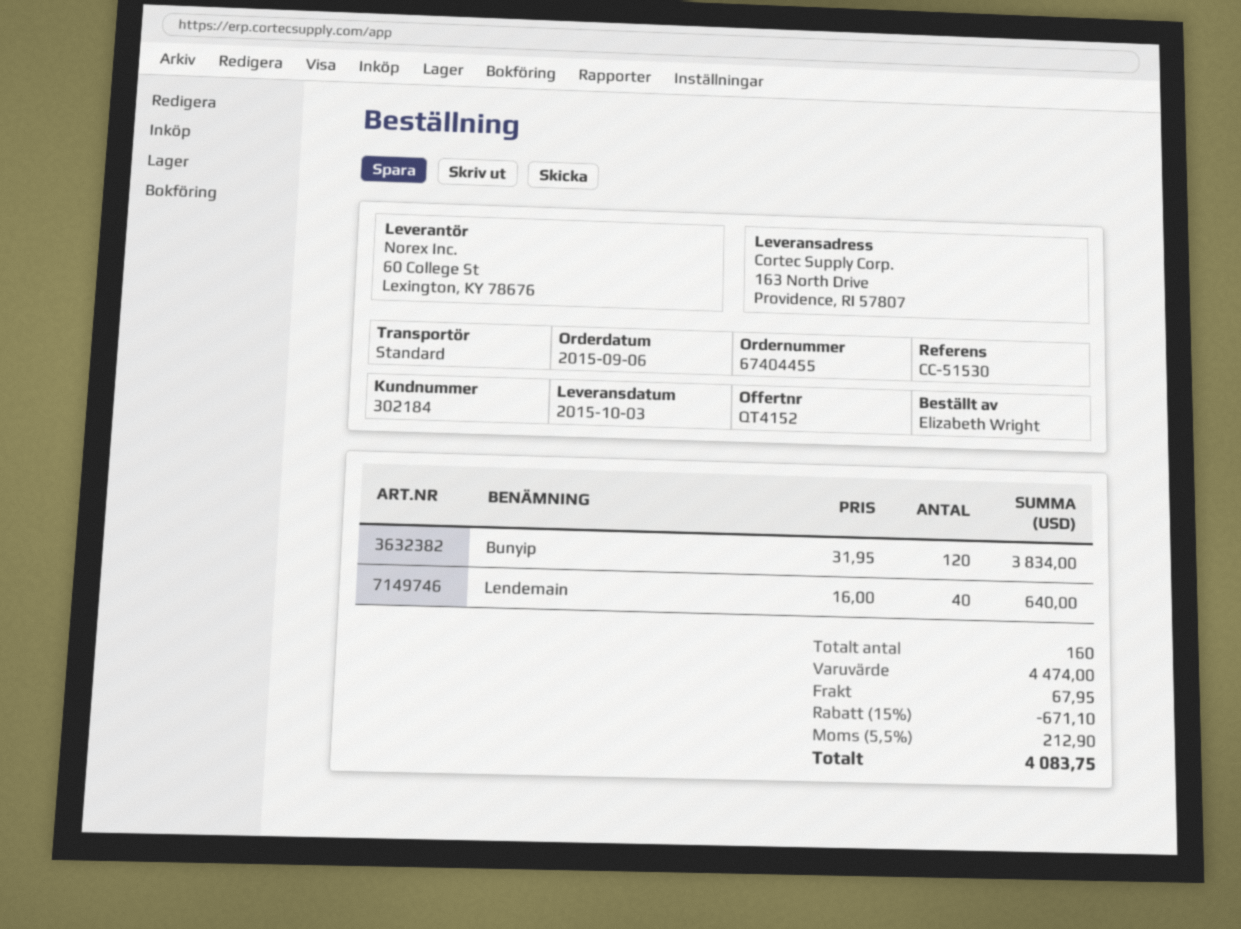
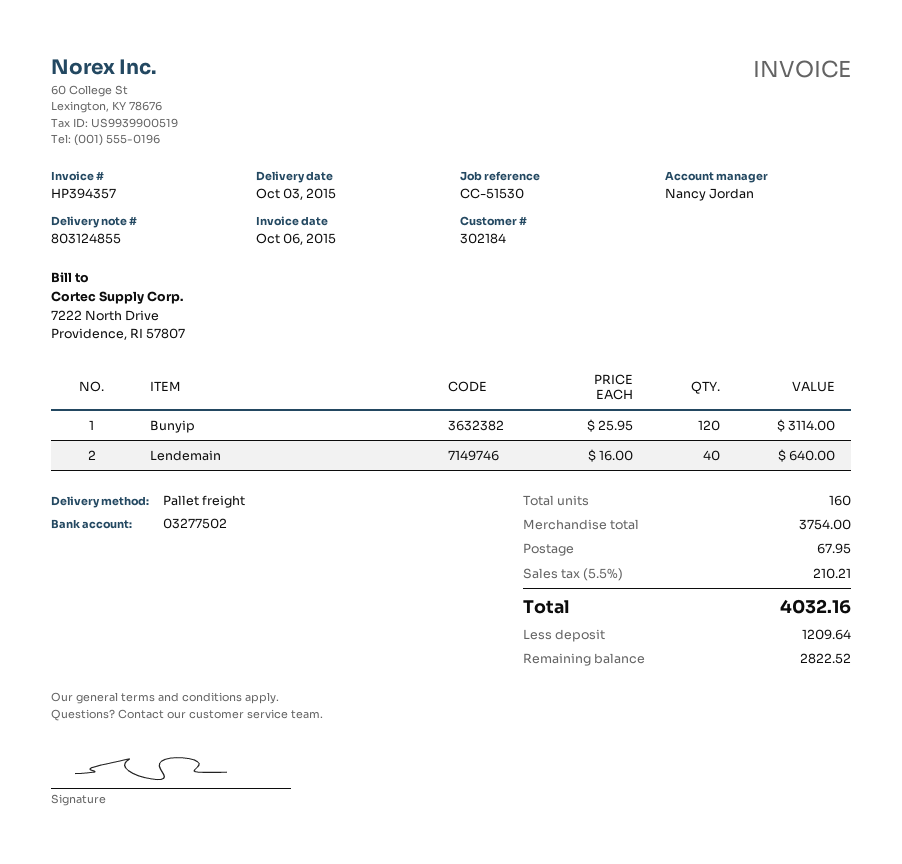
shipping method: standard -> pallet freight
Bunyip: 120 x 31.95 = 3834.00 -> 120 x 25.95 = 3114.00
subtotal: 4474.00 -> 3754.00
discount: 15% = 671.10 -> none
tax: 5.5% = 212.90 -> 5.5% = 210.21
total: 4083.75 -> 4032.16

